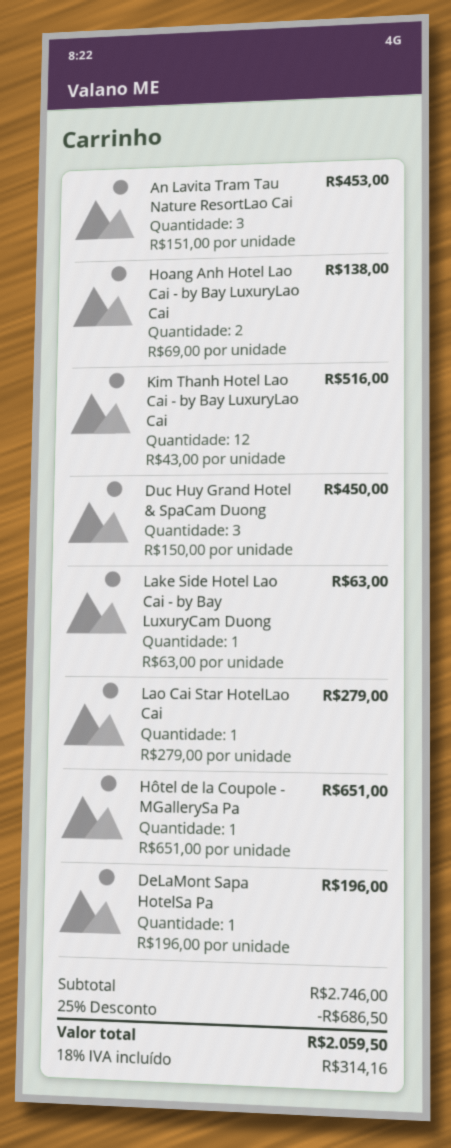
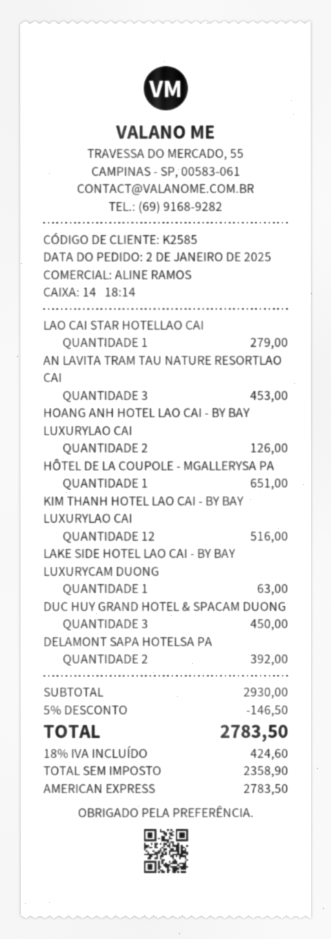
Hoang Anh Hotel Lao Cai - by Bay LuxuryLao Cai: 2 for 138.00 -> 2 for 126.00
DeLaMont Sapa HotelSa Pa: 1 for 196.00 -> 2 for 392.00
subtotal: 2746.00 -> 2930.00
discount: 25% = 686.50 -> 5% = 146.50
tax: 18% = 314.16 -> 18% = 424.60
total: 2059.50 -> 2783.50

